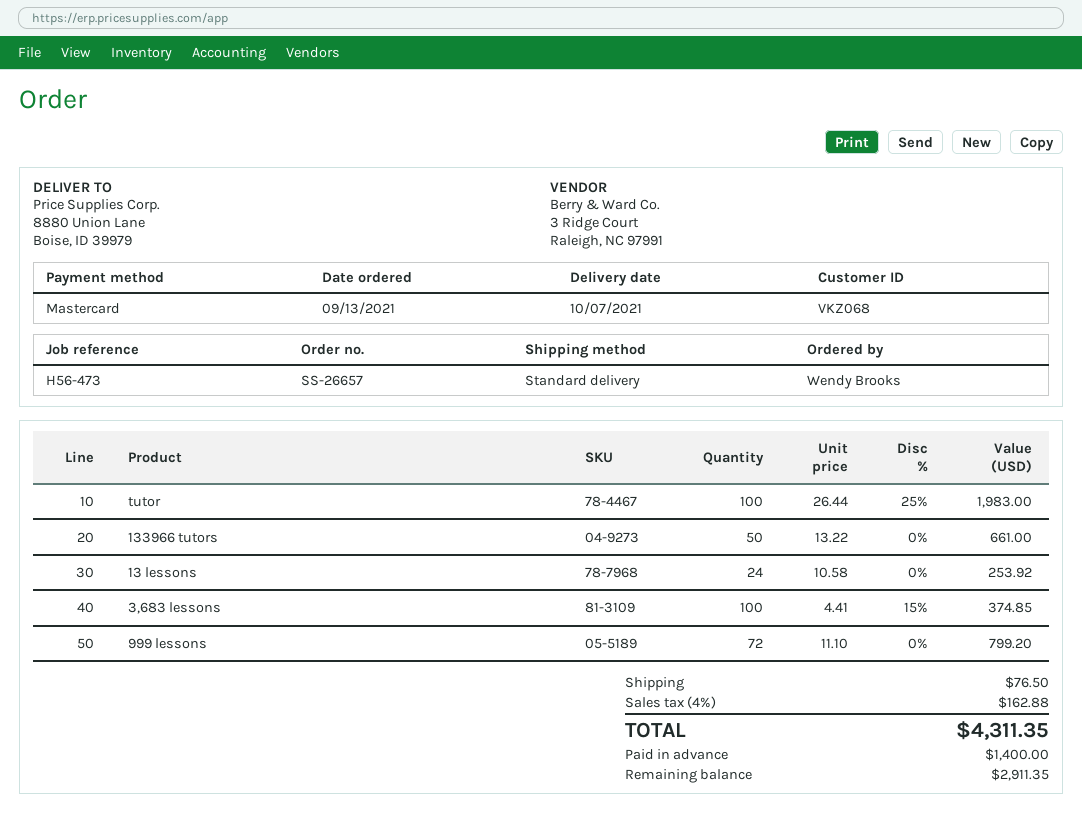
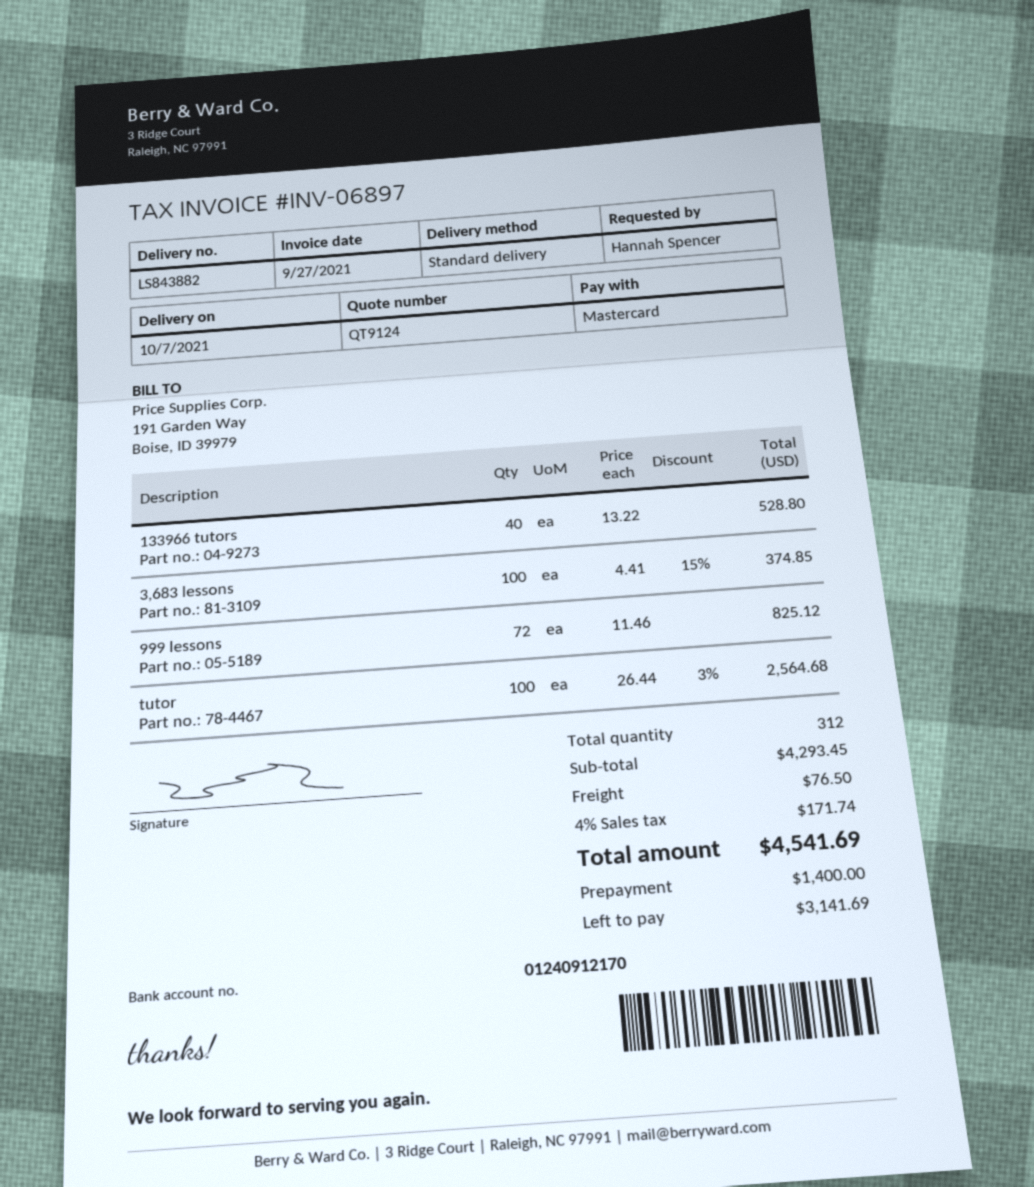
ordered by: Wendy Brooks -> Hannah Spencer
tutor: 100 x 26.44 - 25% = 1983.00 -> 100 x 26.44 - 3% = 2564.68
133966 tutors: 50 x 13.22 = 661.00 -> 40 x 13.22 = 528.80
13 lessons: 24 x 10.58 = 253.92 -> none
999 lessons: 72 x 11.10 = 799.20 -> 72 x 11.46 = 825.12
tax: 4% = 162.88 -> 4% = 171.74
total: 4311.35 -> 4541.69
balance: 2911.35 -> 3141.69

